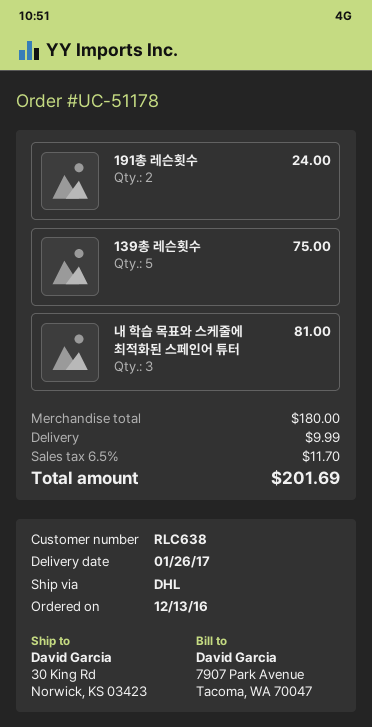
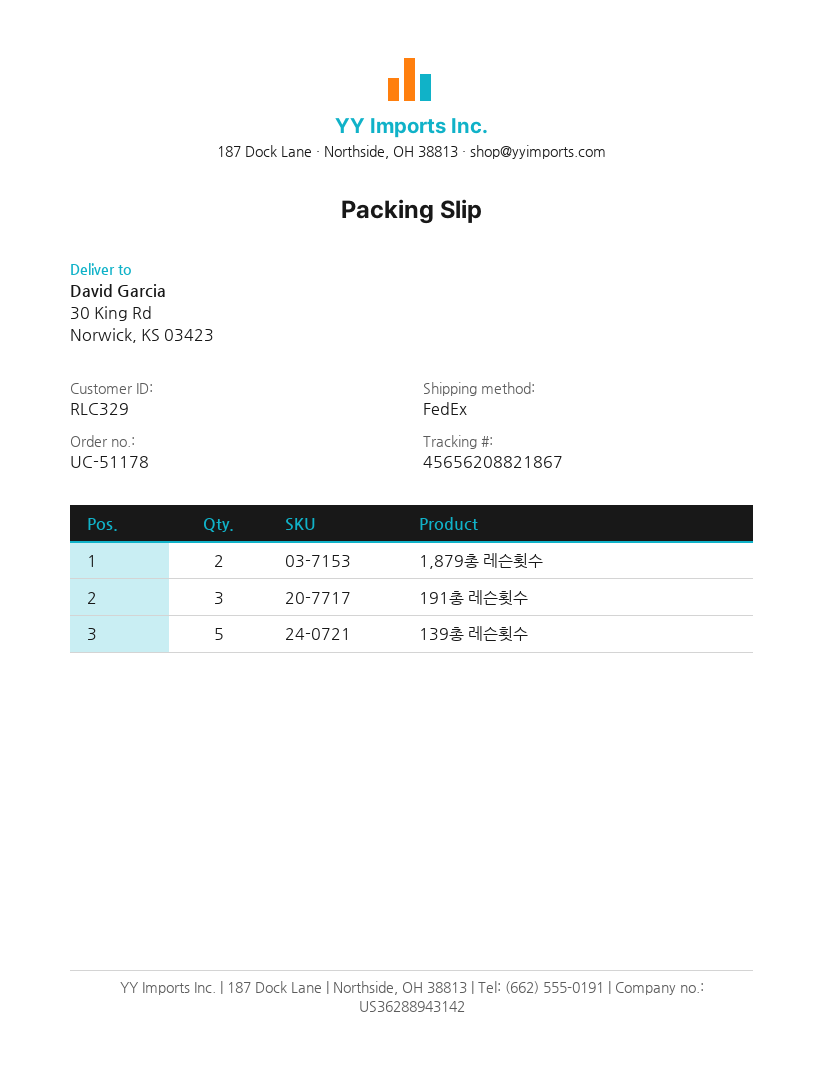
customer number: RLC638 -> RLC329
shipping method: DHL -> FedEx
191총 레슨횟수: 2 -> 3
내 학습 목표와 스케줄에 최적화된 스페인어 튜터: 3 -> none
1,879총 레슨횟수: none -> 2

